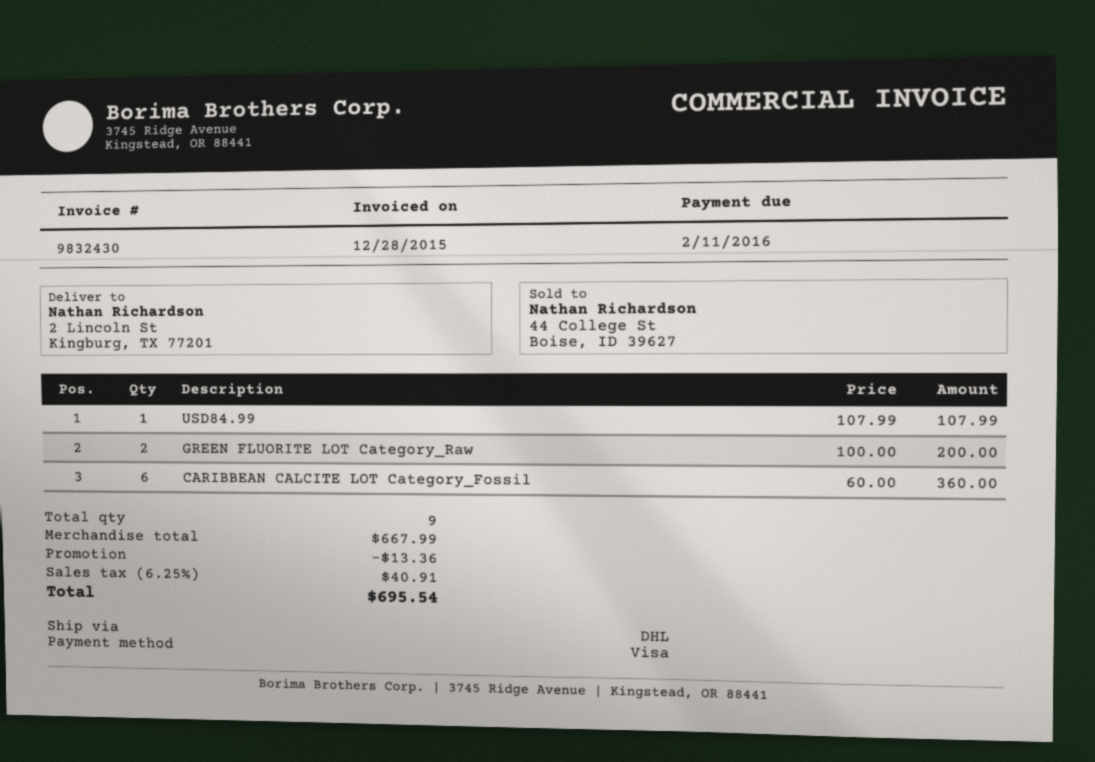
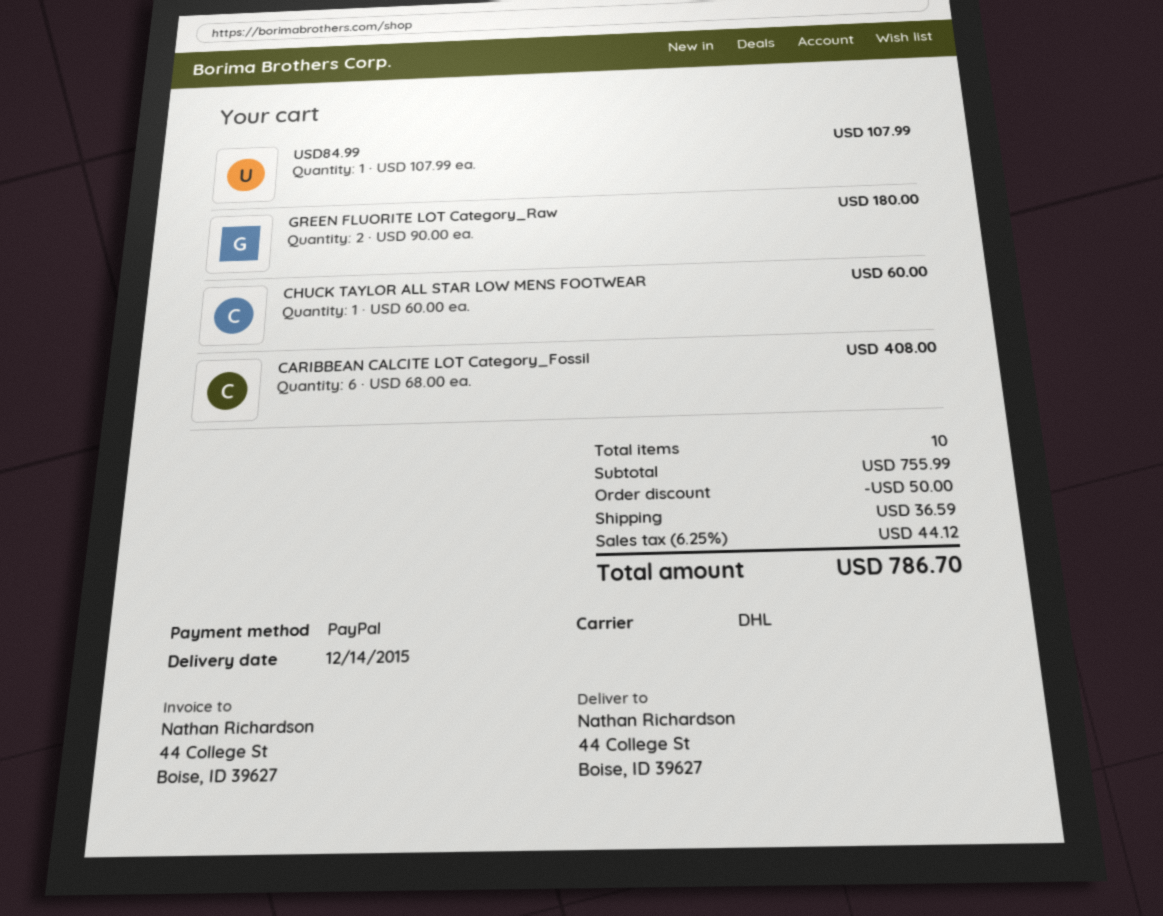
payment method: Visa -> PayPal
ship to: 2 Lincoln St, Kingburg, TX 77201 -> 44 College St, Boise, ID 39627
GREEN FLUORITE LOT Category_Raw: 2 x 100.00 = 200.00 -> 2 x 90.00 = 180.00
CARIBBEAN CALCITE LOT Category_Fossil: 6 x 60.00 = 360.00 -> 6 x 68.00 = 408.00
CHUCK TAYLOR ALL STAR LOW MENS FOOTWEAR: none -> 1 x 60.00 = 60.00
total quantity: 9 -> 10
subtotal: 667.99 -> 755.99
discount: 13.36 -> 50.00
shipping: none -> 36.59
tax: 6.25% = 40.91 -> 6.25% = 44.12
total: 695.54 -> 786.70

